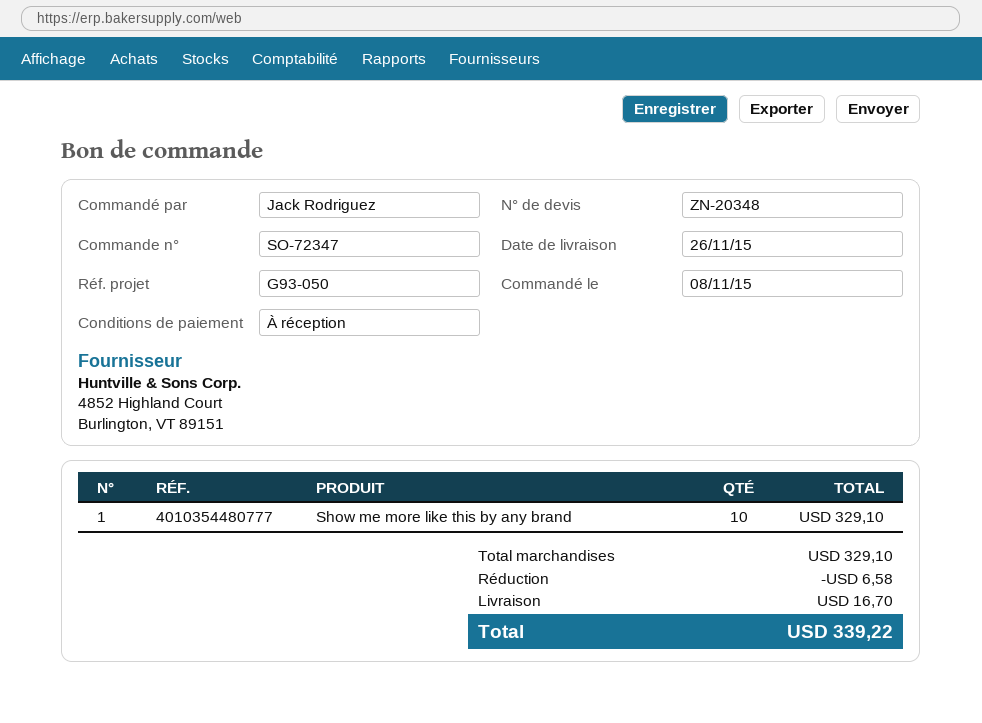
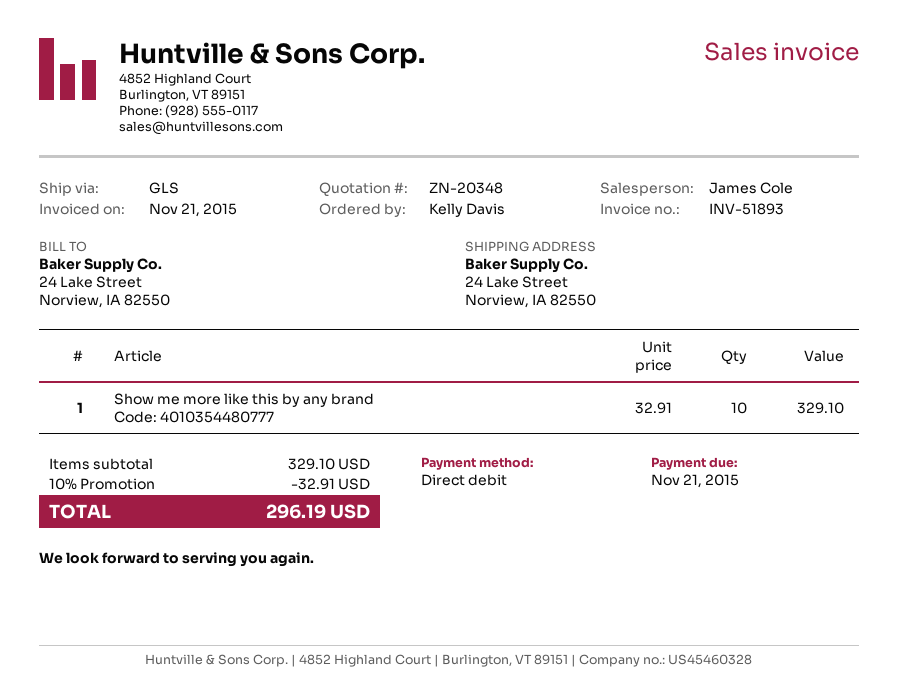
ordered by: Jack Rodriguez -> Kelly Davis
discount: 6.58 -> 32.91
shipping: 16.70 -> none
total: 339.22 -> 296.19

